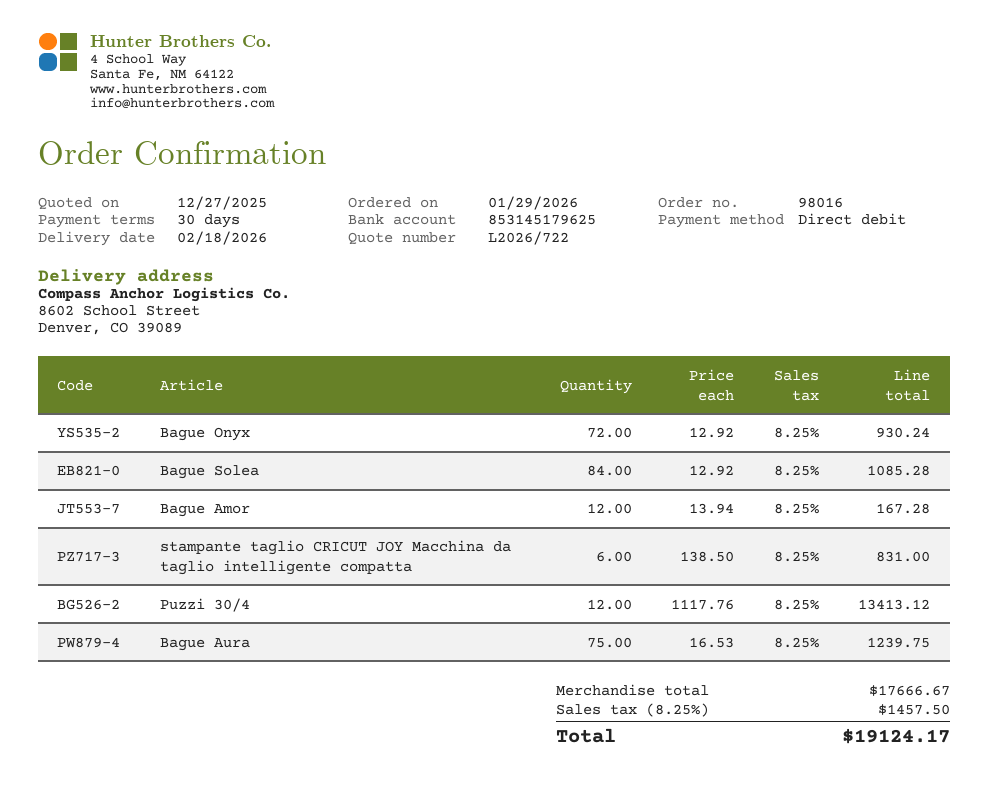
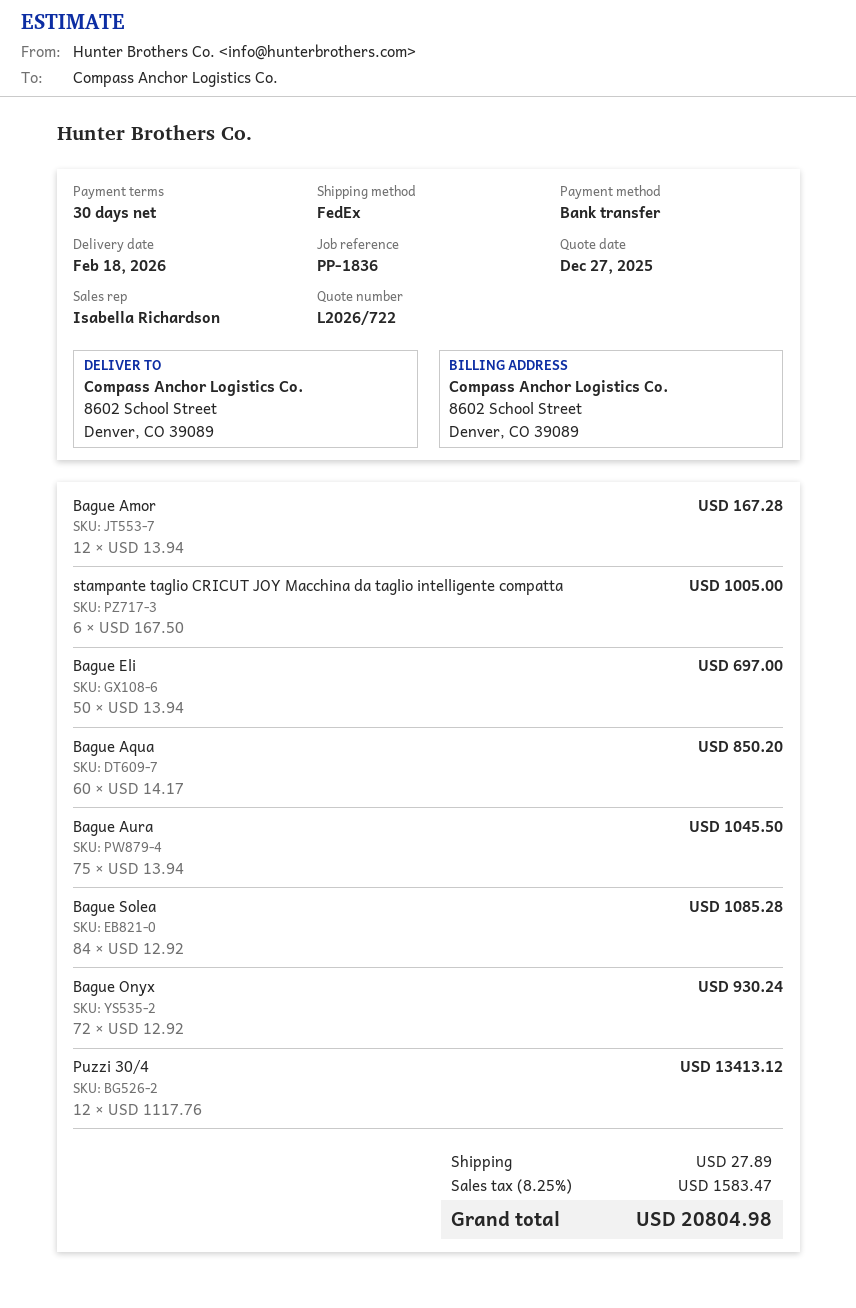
payment method: direct debit -> bank transfer
stampante taglio CRICUT JOY Macchina da taglio intelligente compatta: 6 x 138.50 = 831.00 -> 6 x 167.50 = 1005.00
Bague Aura: 75 x 16.53 = 1239.75 -> 75 x 13.94 = 1045.50
Bague Eli: none -> 50 x 13.94 = 697.00
Bague Aqua: none -> 60 x 14.17 = 850.20
shipping: none -> 27.89
tax: 8.25% = 1457.50 -> 8.25% = 1583.47
total: 19124.17 -> 20804.98

